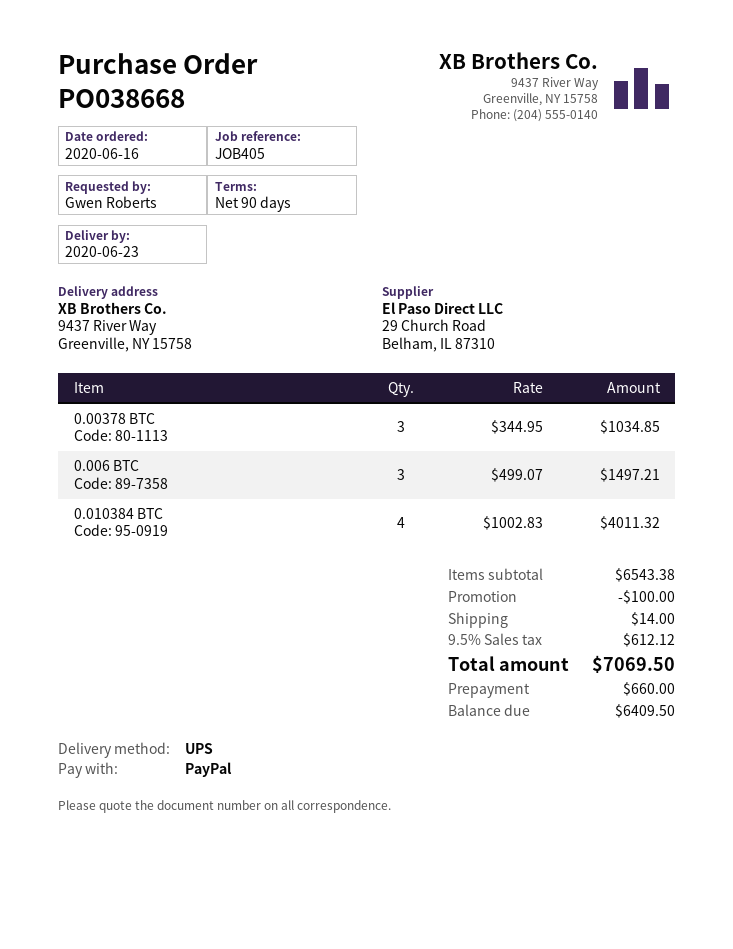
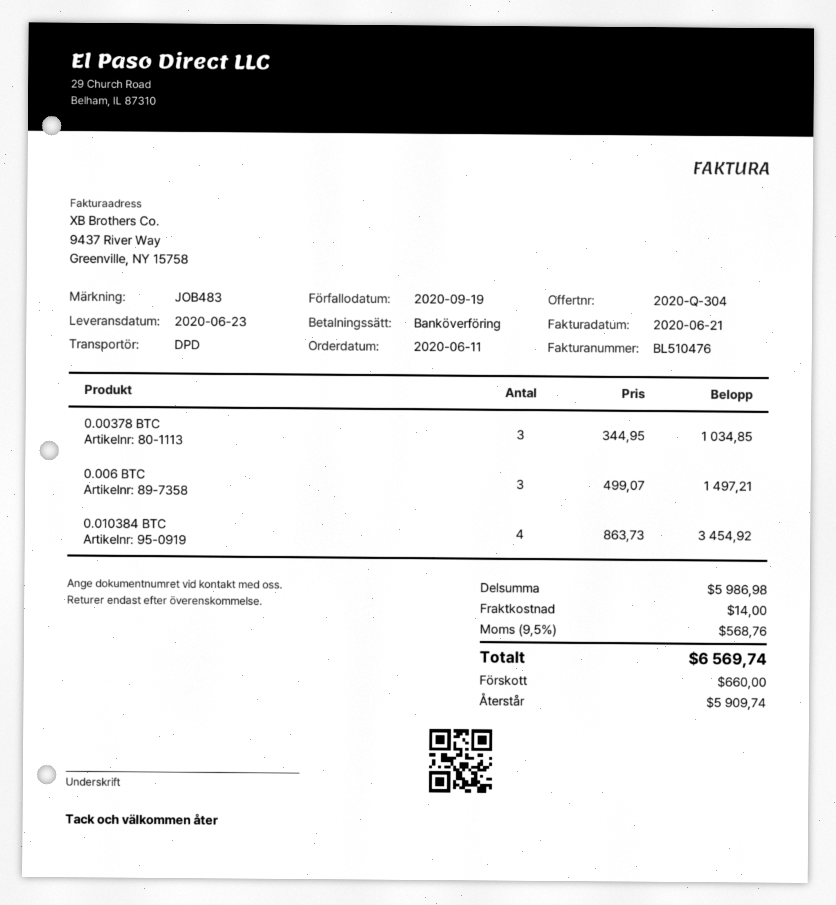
order date: 2020-06-16 -> 2020-06-11
reference: JOB405 -> JOB483
payment method: PayPal -> bank transfer
shipping method: UPS -> DPD
0.010384 BTC: 4 x 1002.83 = 4011.32 -> 4 x 863.73 = 3454.92
subtotal: 6543.38 -> 5986.98
discount: 100.00 -> none
tax: 9.5% = 612.12 -> 9.5% = 568.76
total: 7069.50 -> 6569.74
balance: 6409.50 -> 5909.74

